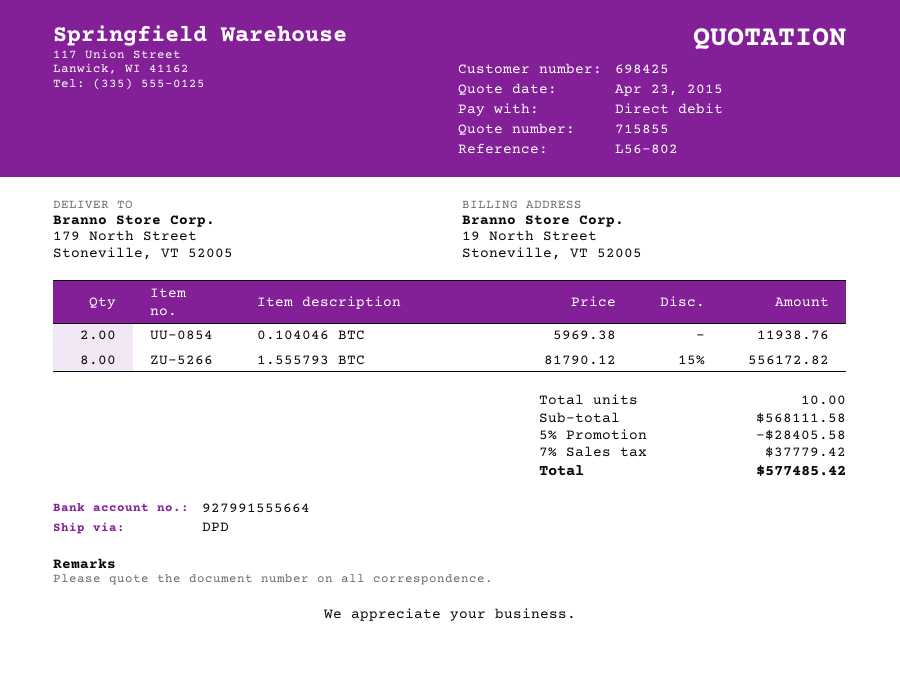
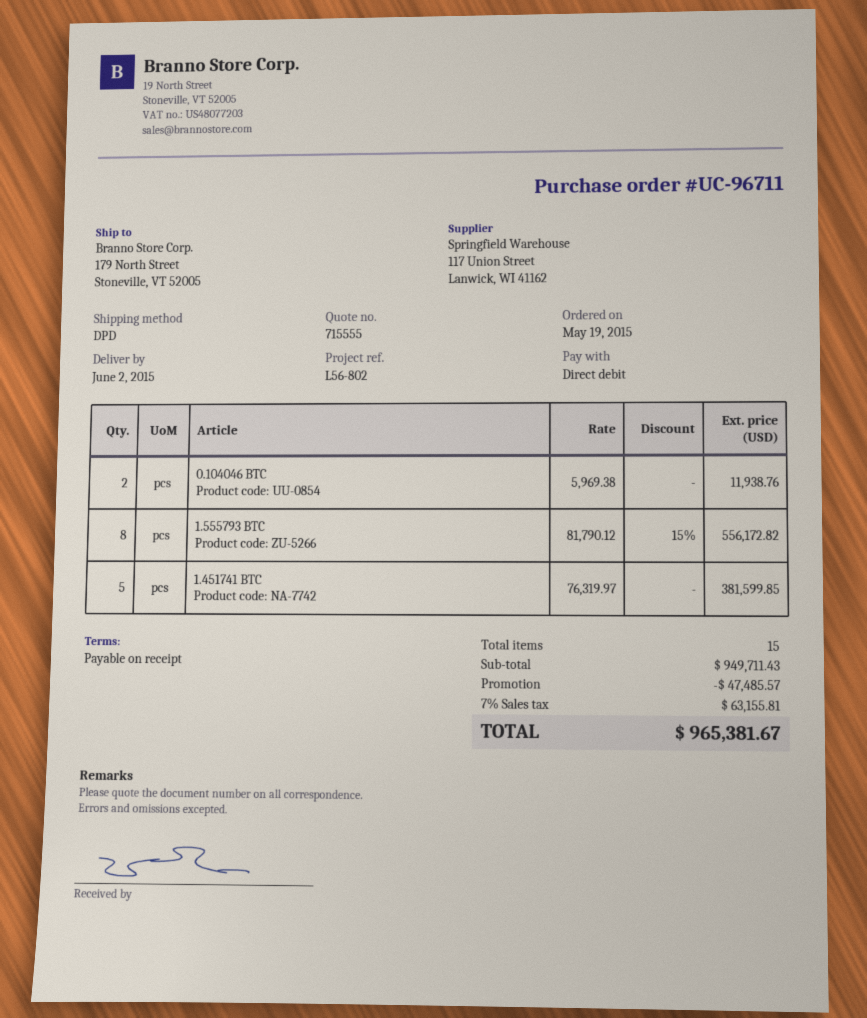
quote number: 715855 -> 715555
1.451741 BTC: none -> 5 x 76319.97 = 381599.85
total quantity: 10 -> 15
subtotal: 568111.58 -> 949711.43
discount: 28405.58 -> 47485.57
tax: 7% = 37779.42 -> 7% = 63155.81
total: 577485.42 -> 965381.67

